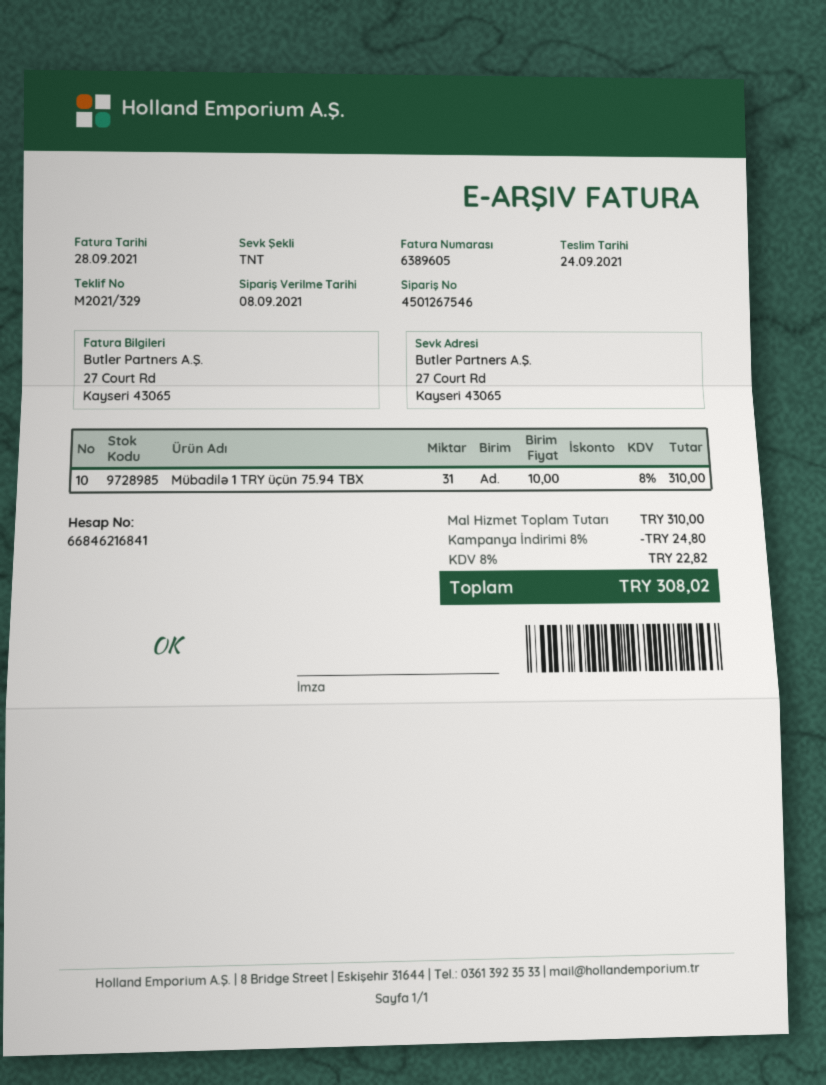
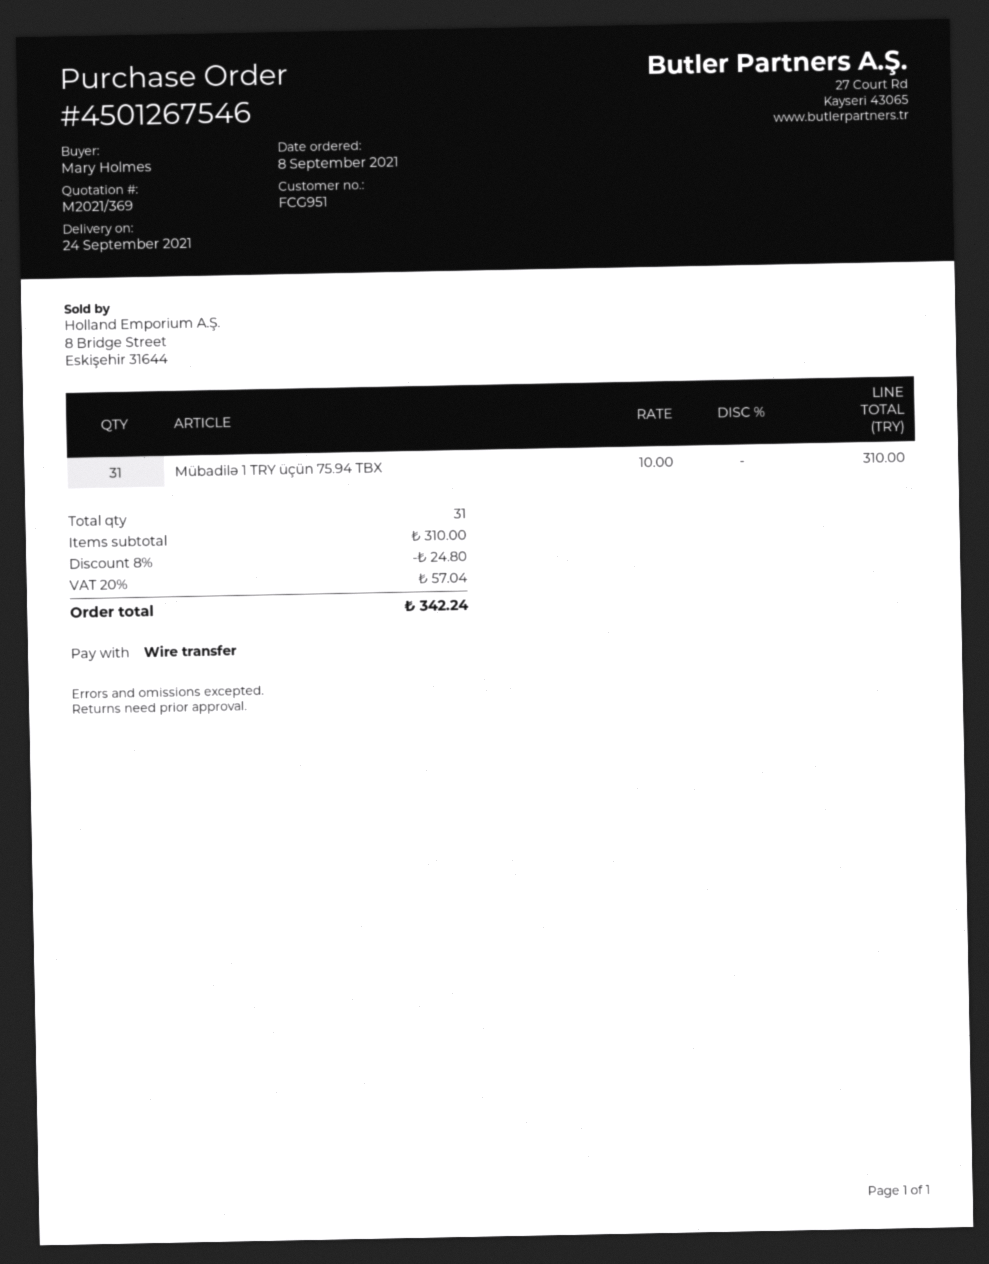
quote number: M2021/329 -> M2021/369
tax: 8% = 22.82 -> 20% = 57.04
total: 308.02 -> 342.24

